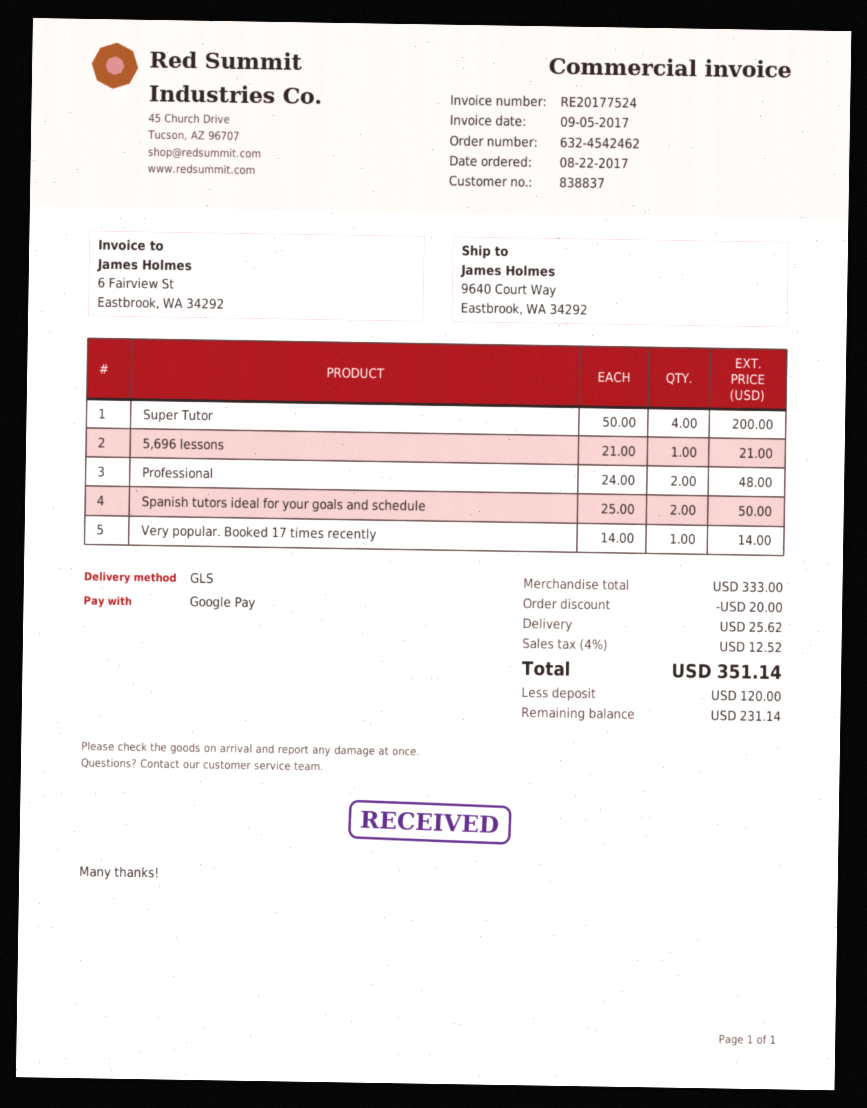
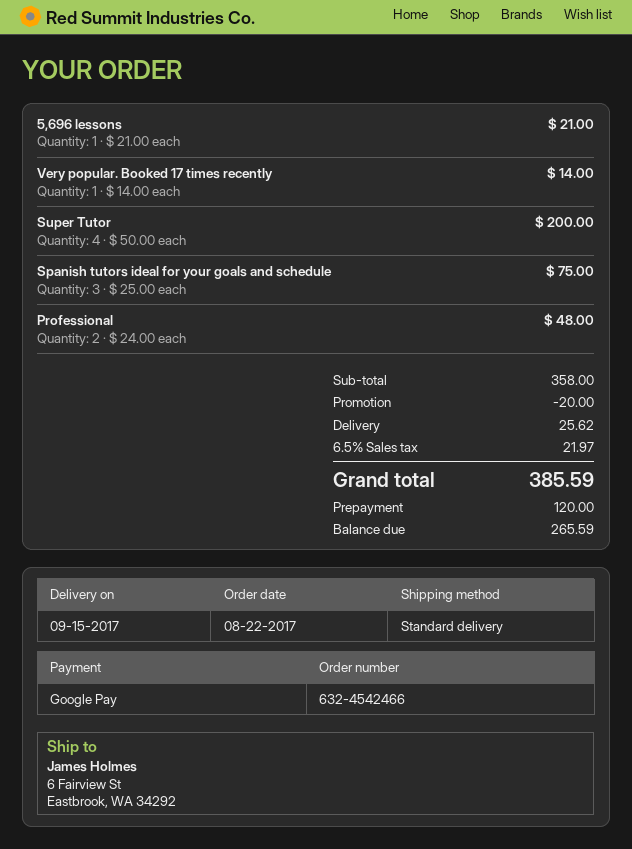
order number: 632-4542462 -> 632-4542466
shipping method: GLS -> standard
ship to: 9640 Court Way, Eastbrook, WA 34292 -> 6 Fairview St, Eastbrook, WA 34292
Spanish tutors ideal for your goals and schedule: 2 x 25.00 = 50.00 -> 3 x 25.00 = 75.00
subtotal: 333.00 -> 358.00
tax: 4% = 12.52 -> 6.5% = 21.97
total: 351.14 -> 385.59
balance: 231.14 -> 265.59

